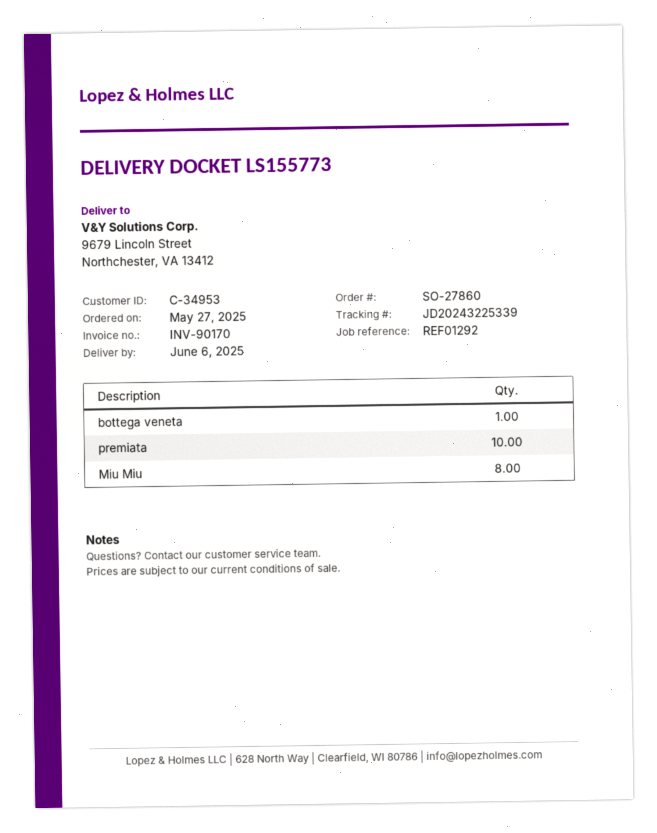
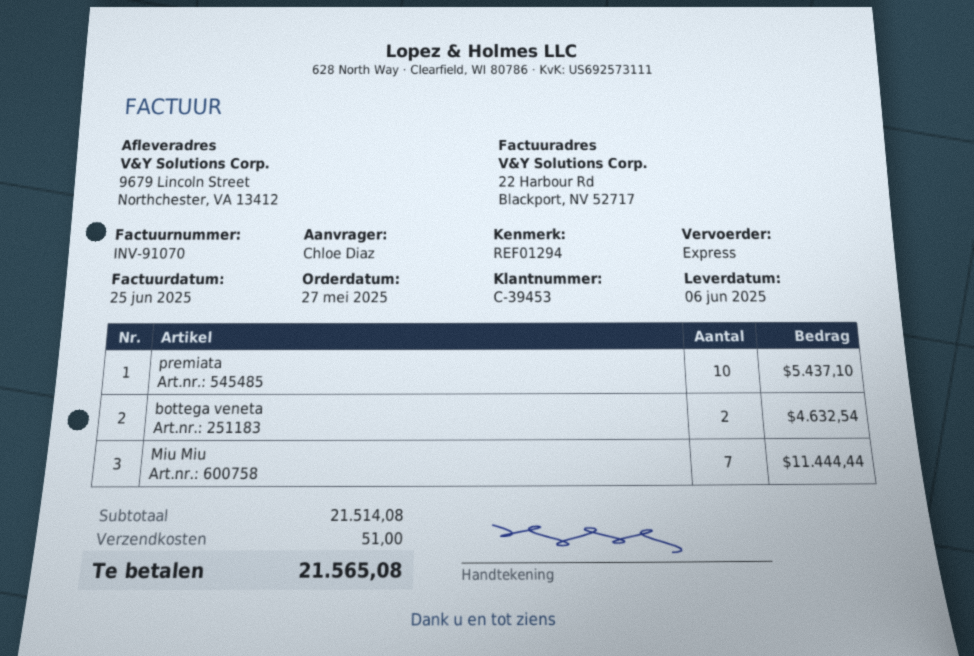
invoice number: INV-90170 -> INV-91070
customer number: C-34953 -> C-39453
reference: REF01292 -> REF01294
bottega veneta: 1 -> 2
Miu Miu: 8 -> 7

